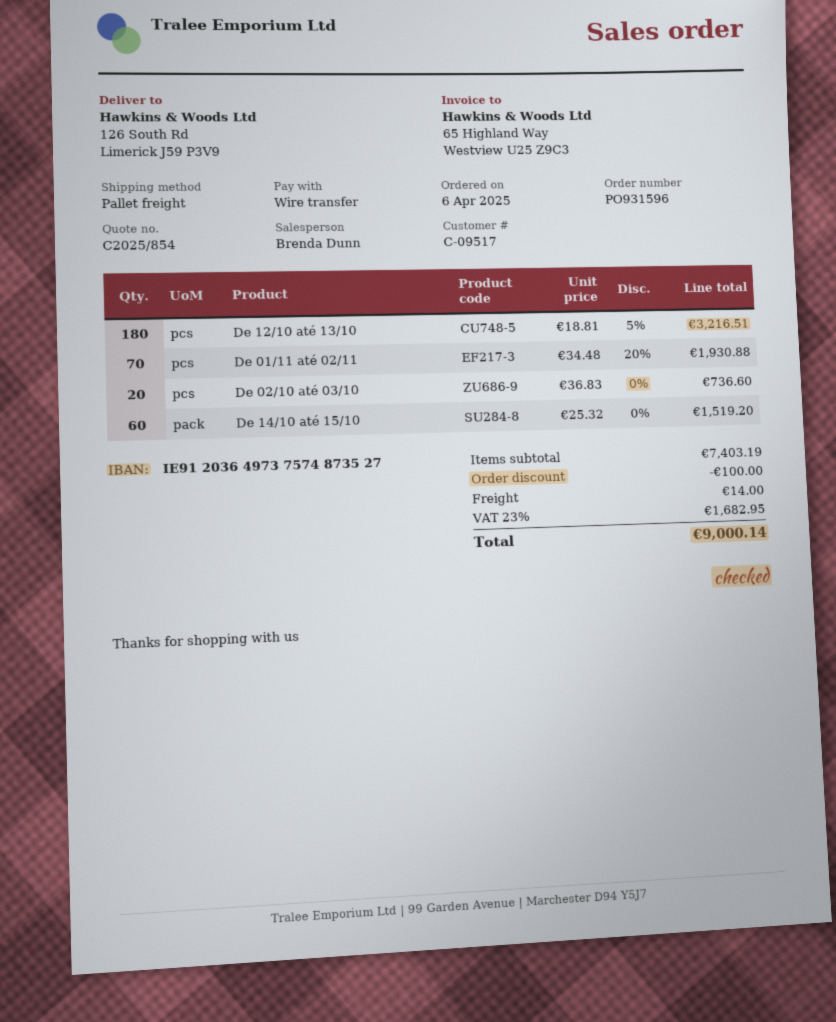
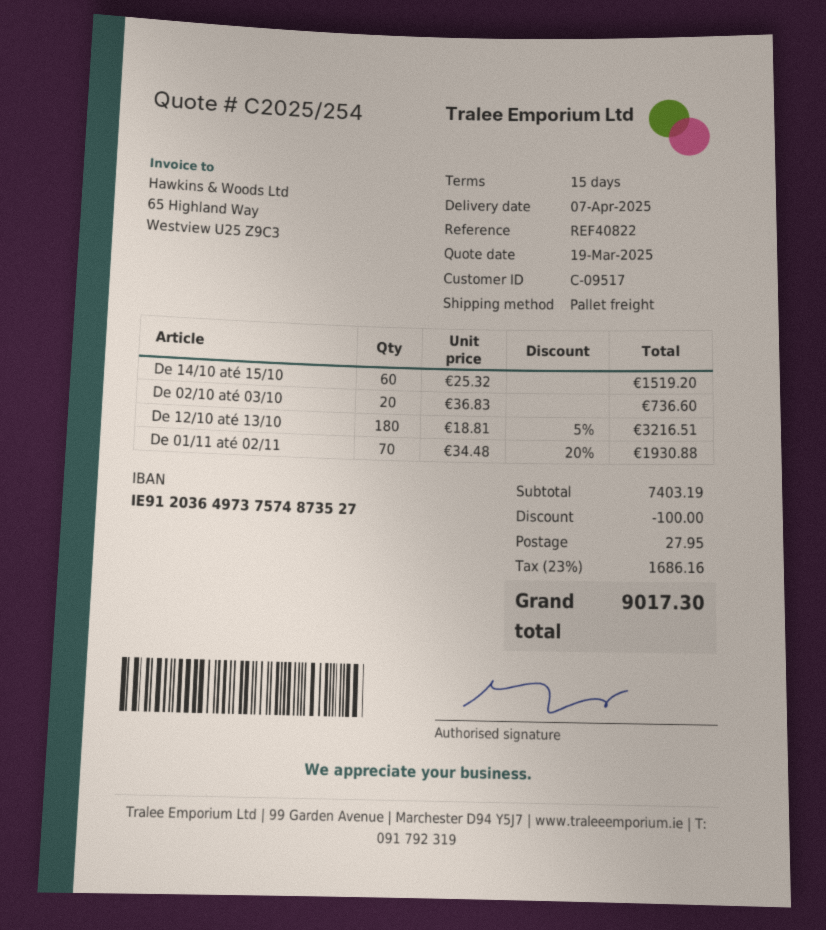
quote number: C2025/854 -> C2025/254
shipping: 14.00 -> 27.95
tax: 23% = 1682.95 -> 23% = 1686.16
total: 9000.14 -> 9017.30

